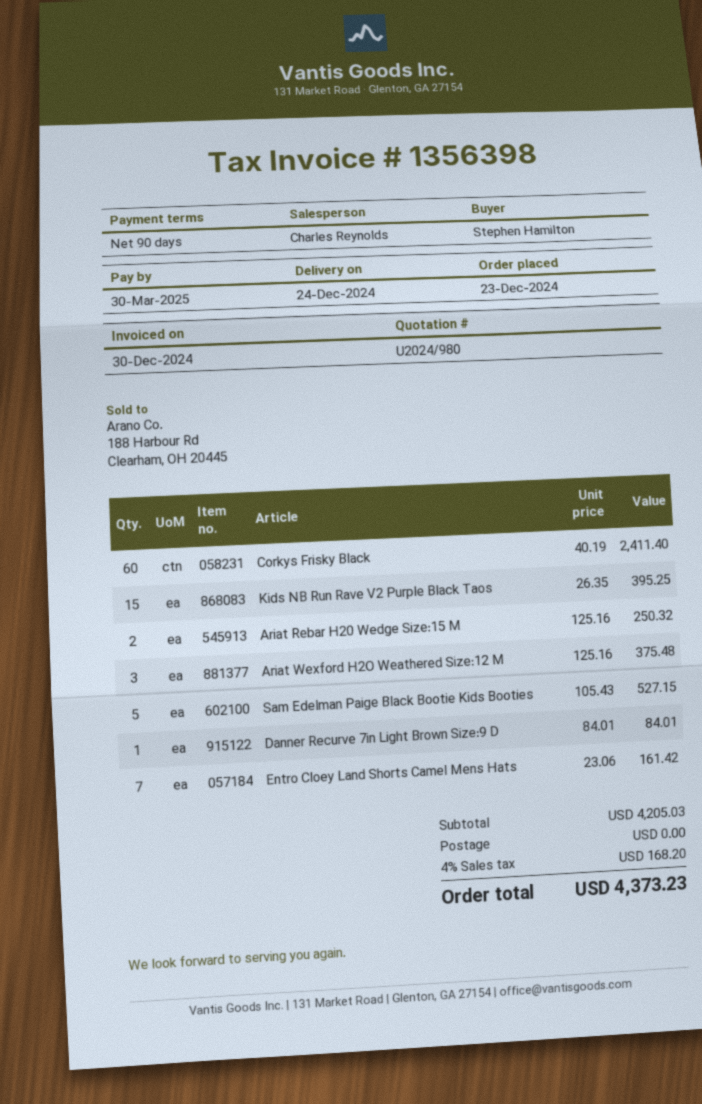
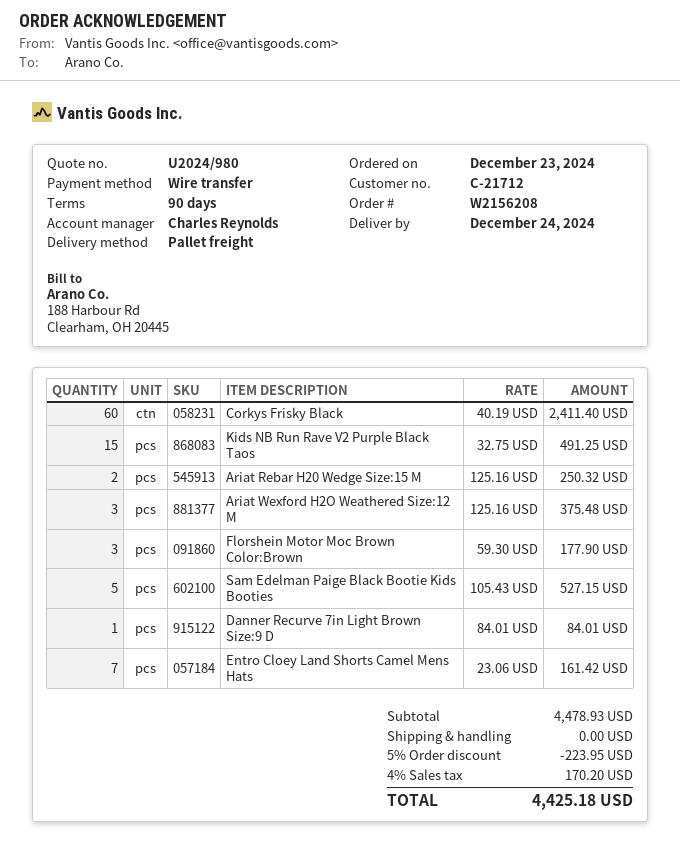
Kids NB Run Rave V2 Purple Black Taos: 15 x 26.35 = 395.25 -> 15 x 32.75 = 491.25
Florshein Motor Moc Brown Color:Brown: none -> 3 x 59.30 = 177.90
subtotal: 4205.03 -> 4478.93
discount: none -> 5% = 223.95
tax: 4% = 168.20 -> 4% = 170.20
total: 4373.23 -> 4425.18

